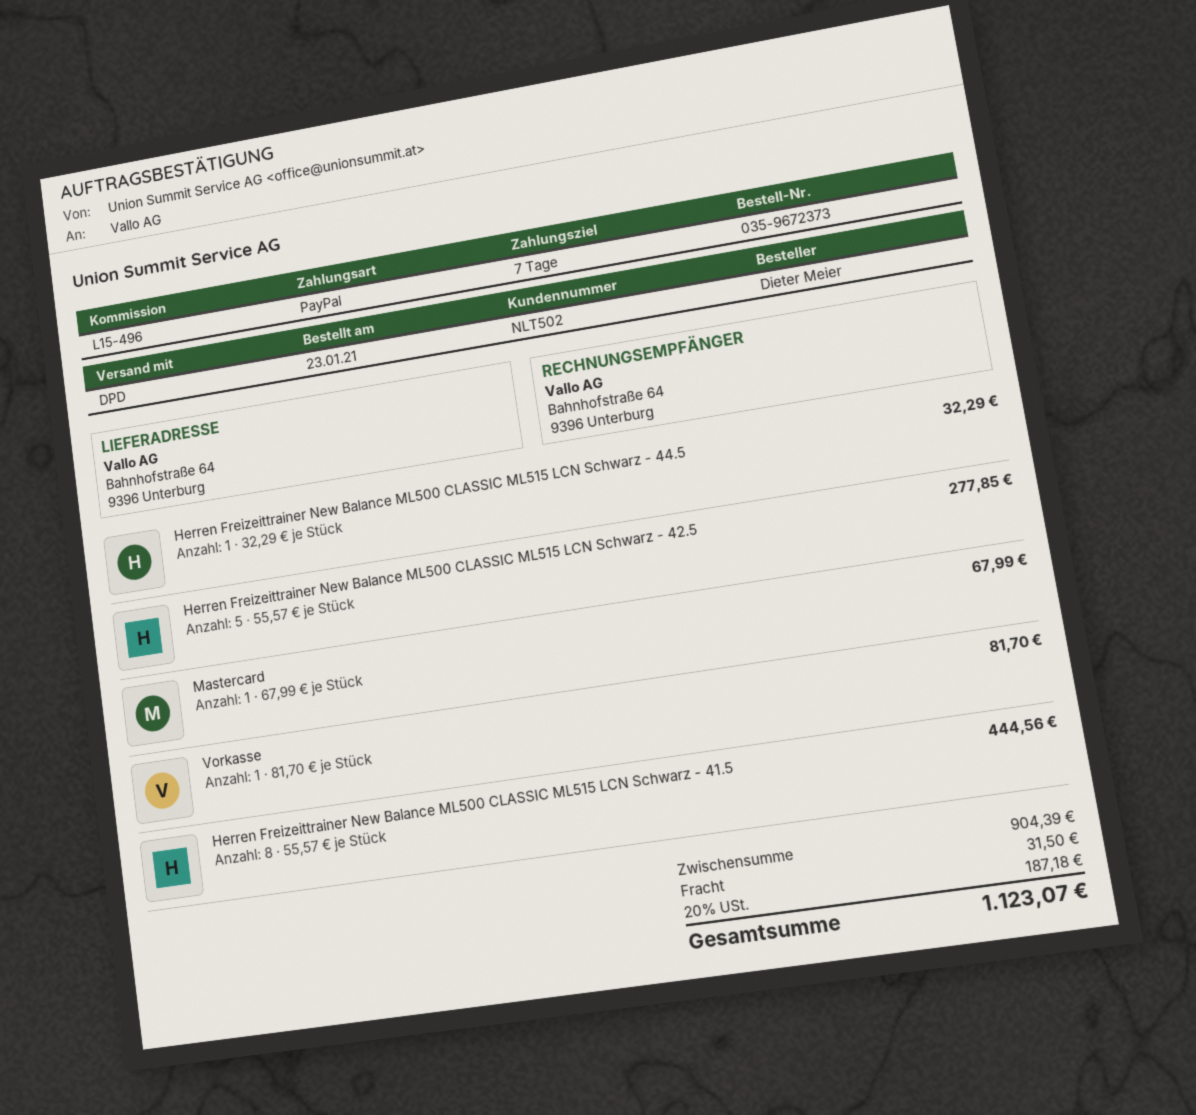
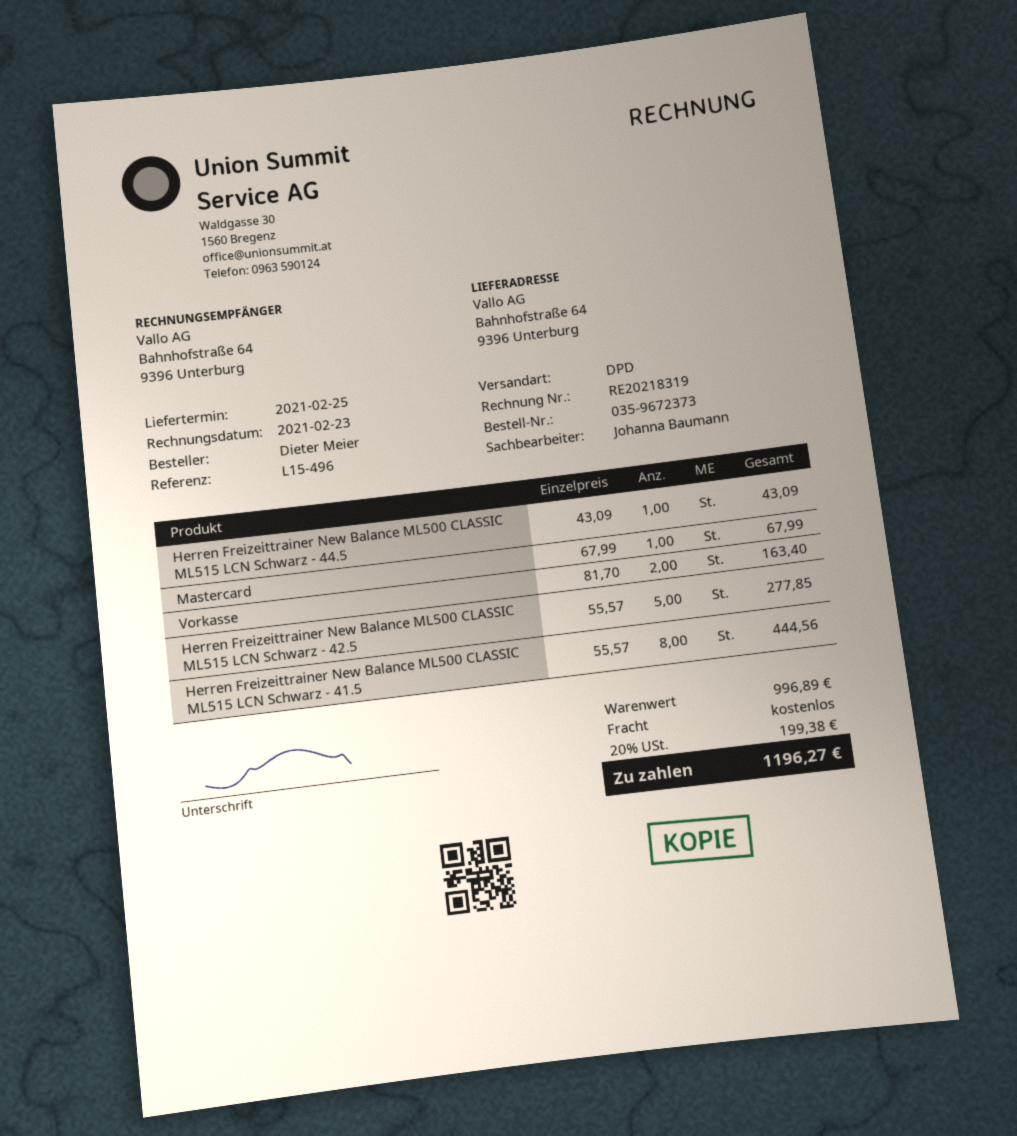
Herren Freizeittrainer New Balance ML500 CLASSIC ML515 LCN Schwarz - 44.5: 1 x 32.29 = 32.29 -> 1 x 43.09 = 43.09
Vorkasse: 1 x 81.70 = 81.70 -> 2 x 81.70 = 163.40
subtotal: 904.39 -> 996.89
shipping: 31.50 -> 0.00
tax: 20% = 187.18 -> 20% = 199.38
total: 1123.07 -> 1196.27

